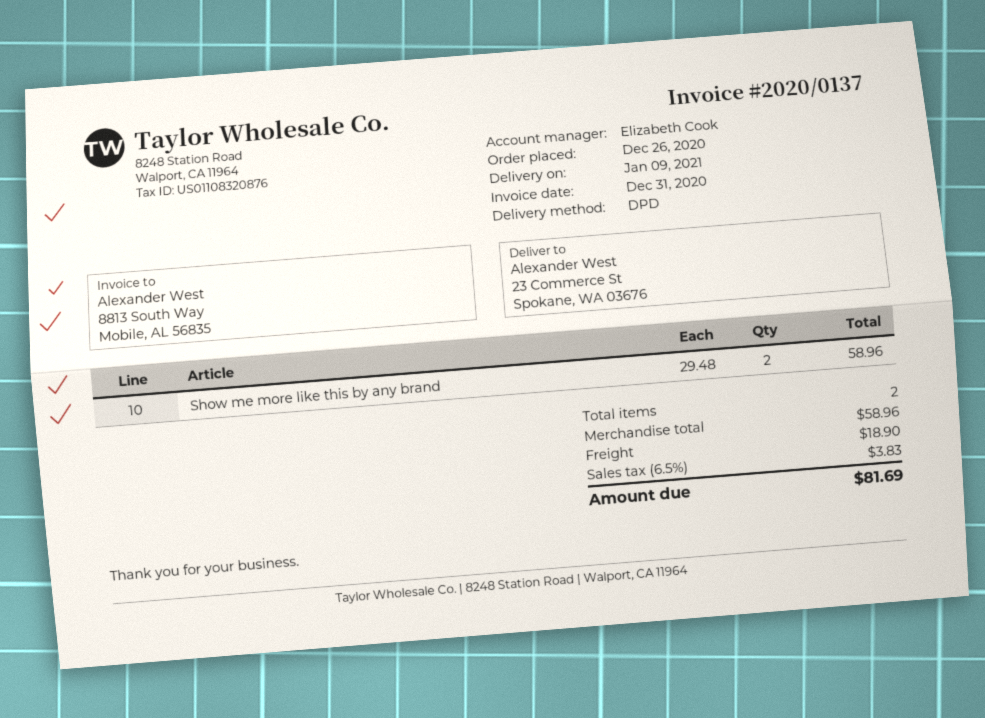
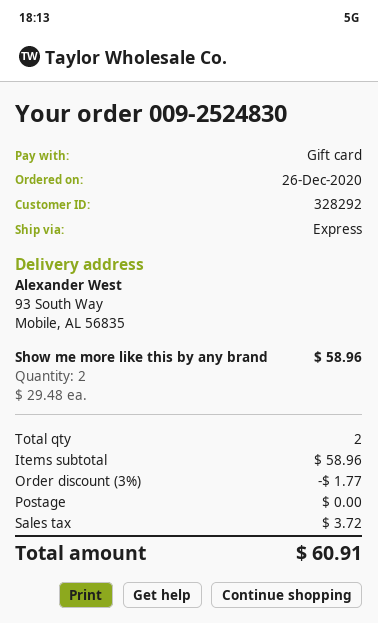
shipping method: DPD -> express
ship to: 23 Commerce St, Spokane, WA 03676 -> 93 South Way, Mobile, AL 56835
discount: none -> 3% = 1.77
shipping: 18.90 -> 0.00
tax: 3.83 -> 3.72
total: 81.69 -> 60.91

